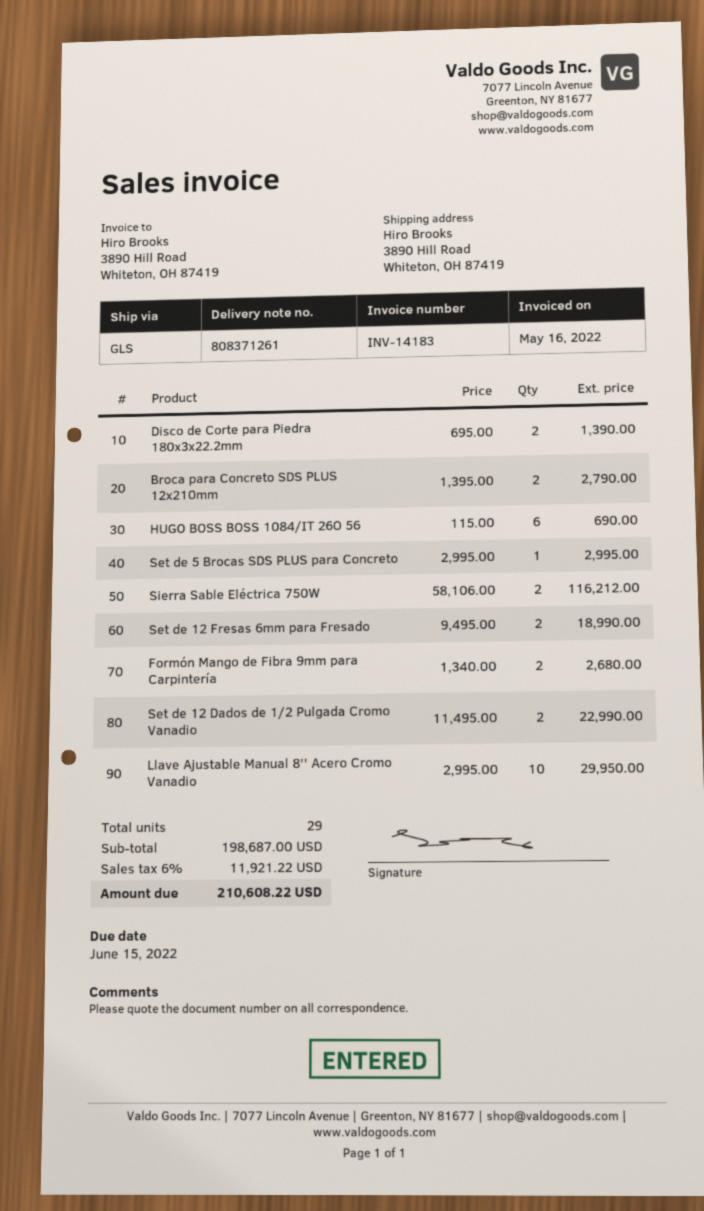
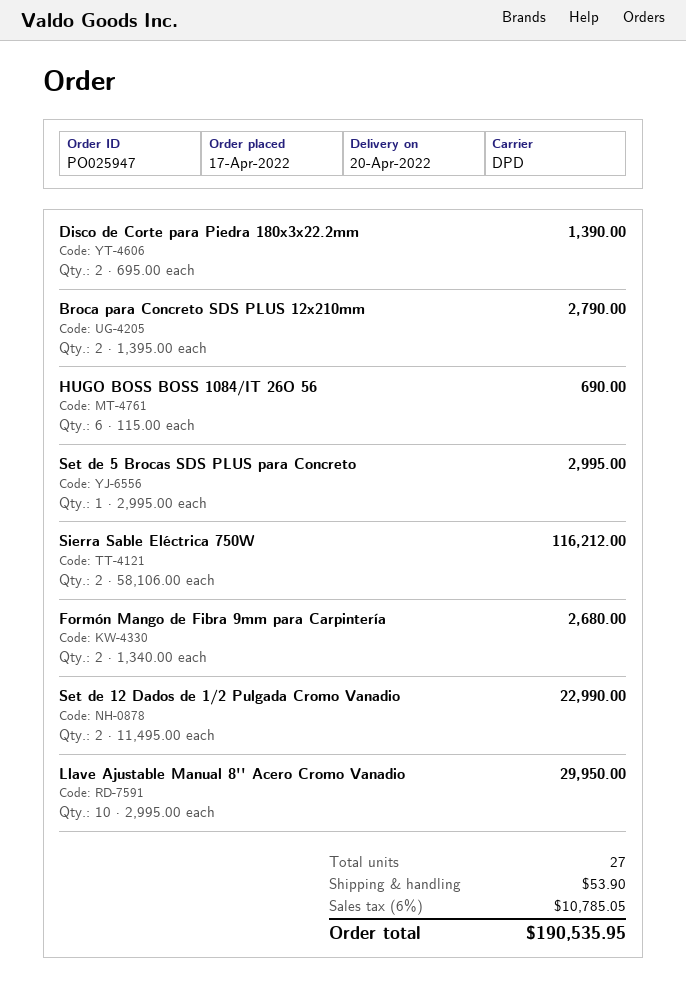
shipping method: GLS -> DPD
Set de 12 Fresas 6mm para Fresado: 2 x 9495.00 = 18990.00 -> none
total quantity: 29 -> 27
shipping: none -> 53.90
tax: 6% = 11921.22 -> 6% = 10785.05
total: 210608.22 -> 190535.95

